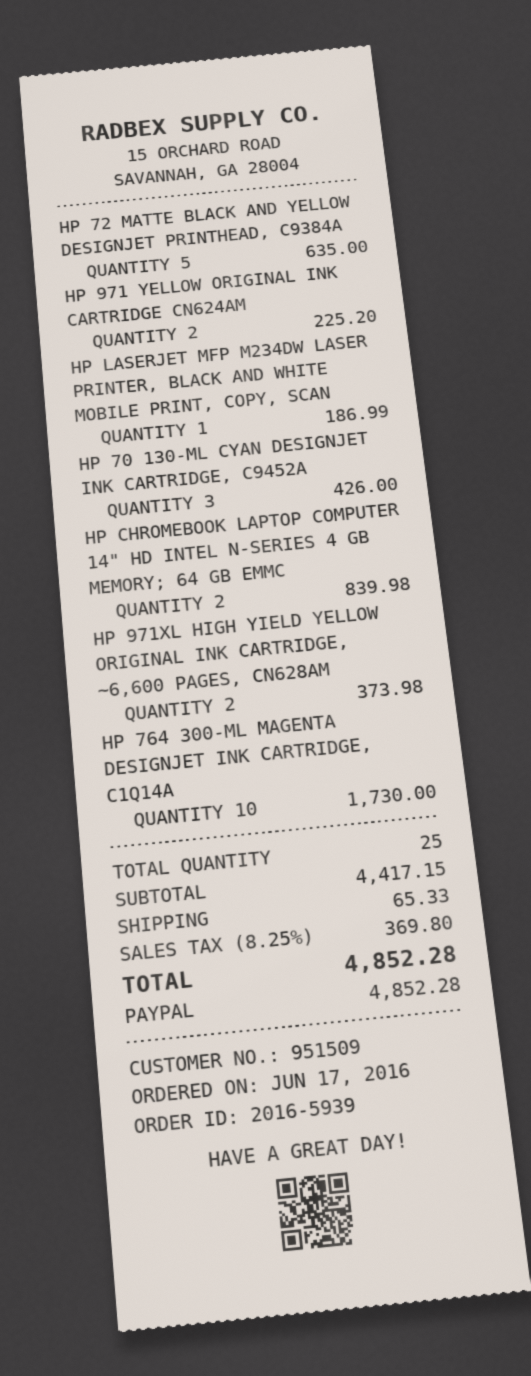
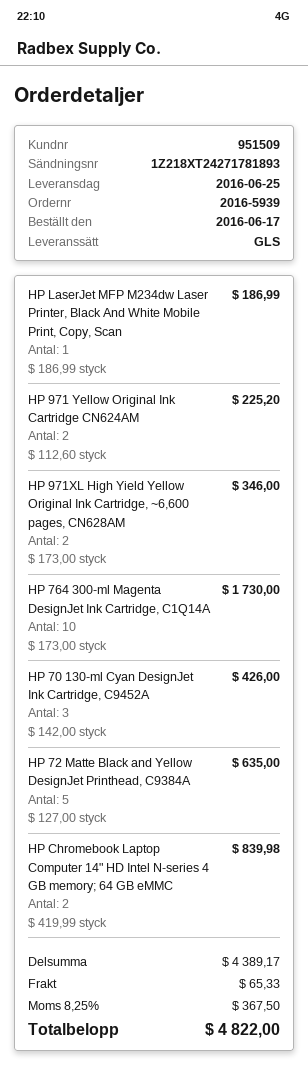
HP 971XL HIGH YIELD YELLOW ORIGINAL INK CARTRIDGE, ~6,600 PAGES, CN628AM: 2 for 373.98 -> 2 for 346.00
subtotal: 4417.15 -> 4389.17
tax: 8.25% = 369.80 -> 8.25% = 367.50
total: 4852.28 -> 4822.00

